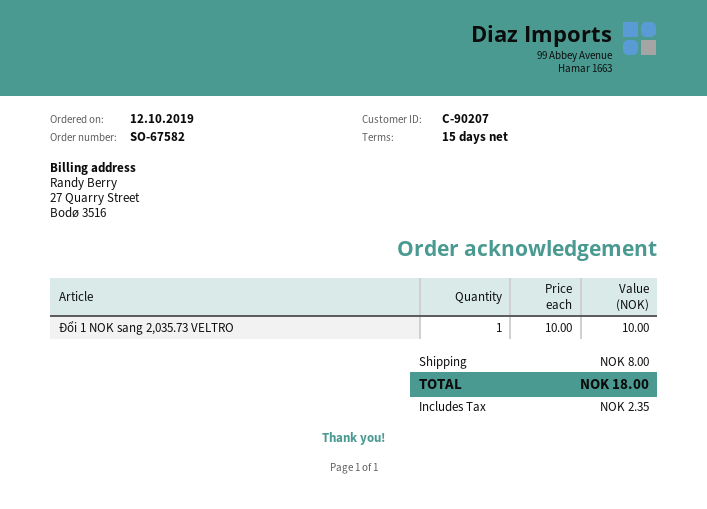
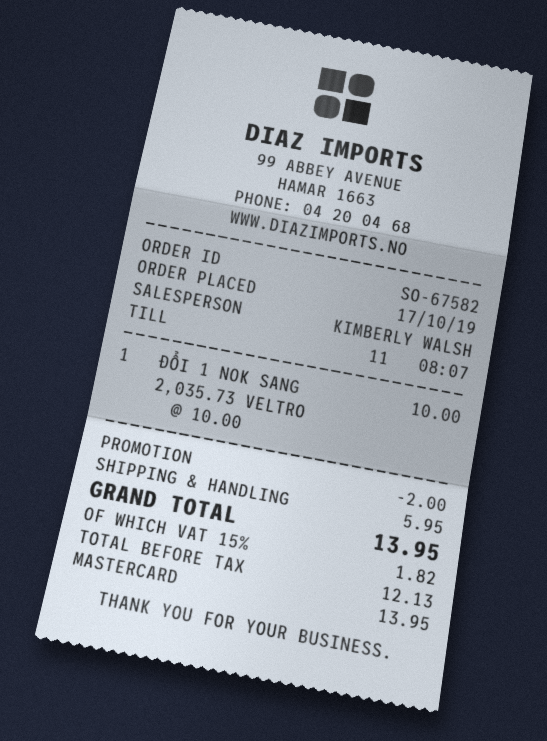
order date: 2019-10-12 -> 2019-10-17
discount: none -> 2.00
shipping: 8.00 -> 5.95
tax: 2.35 -> 1.82
total: 18.00 -> 13.95

